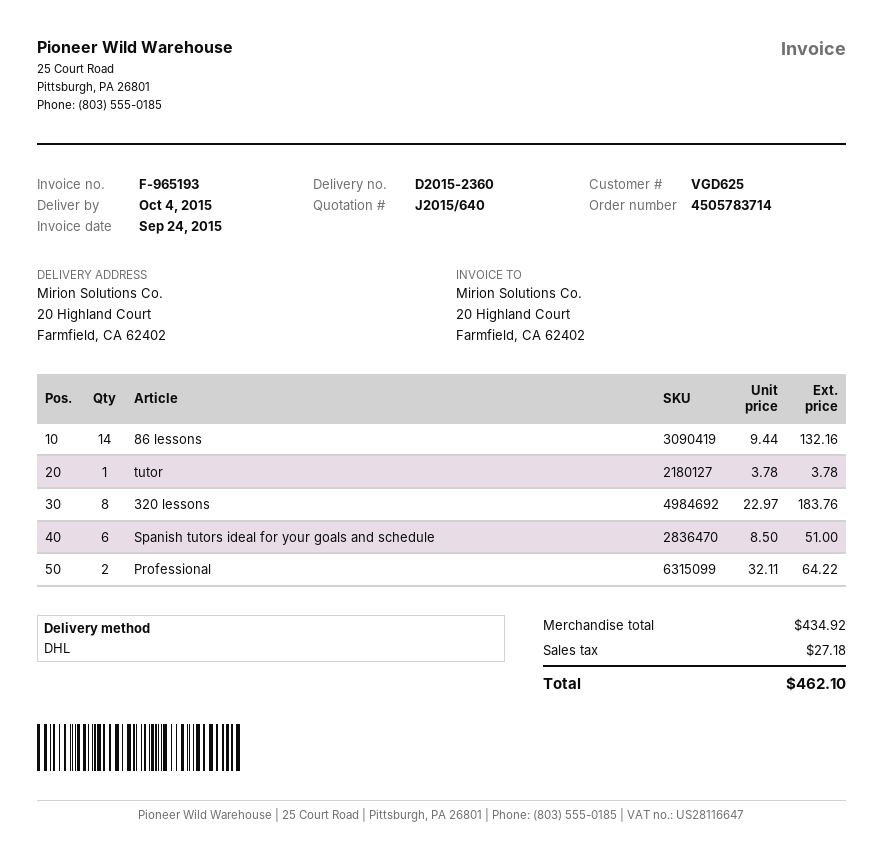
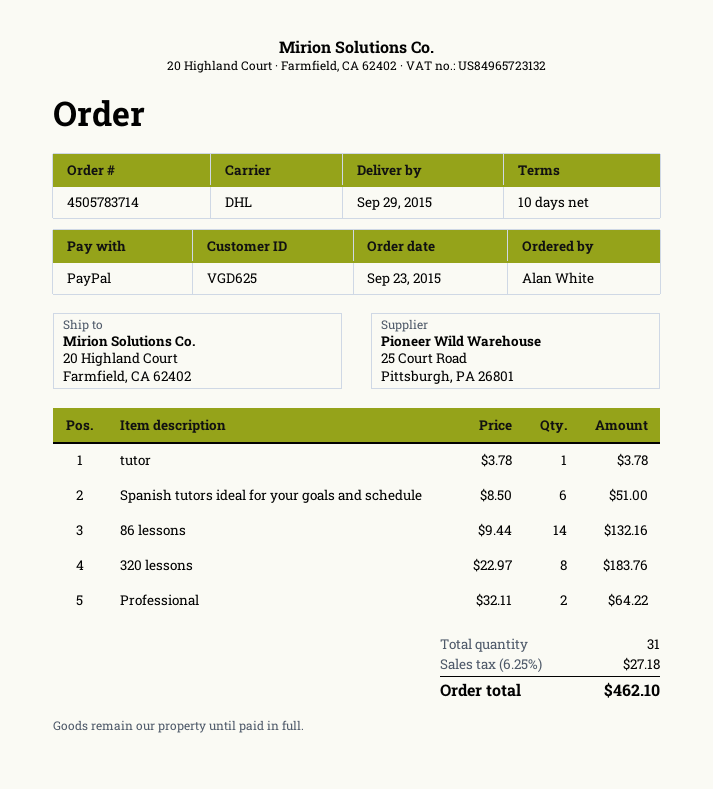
delivery date: 2015-10-04 -> 2015-09-29

